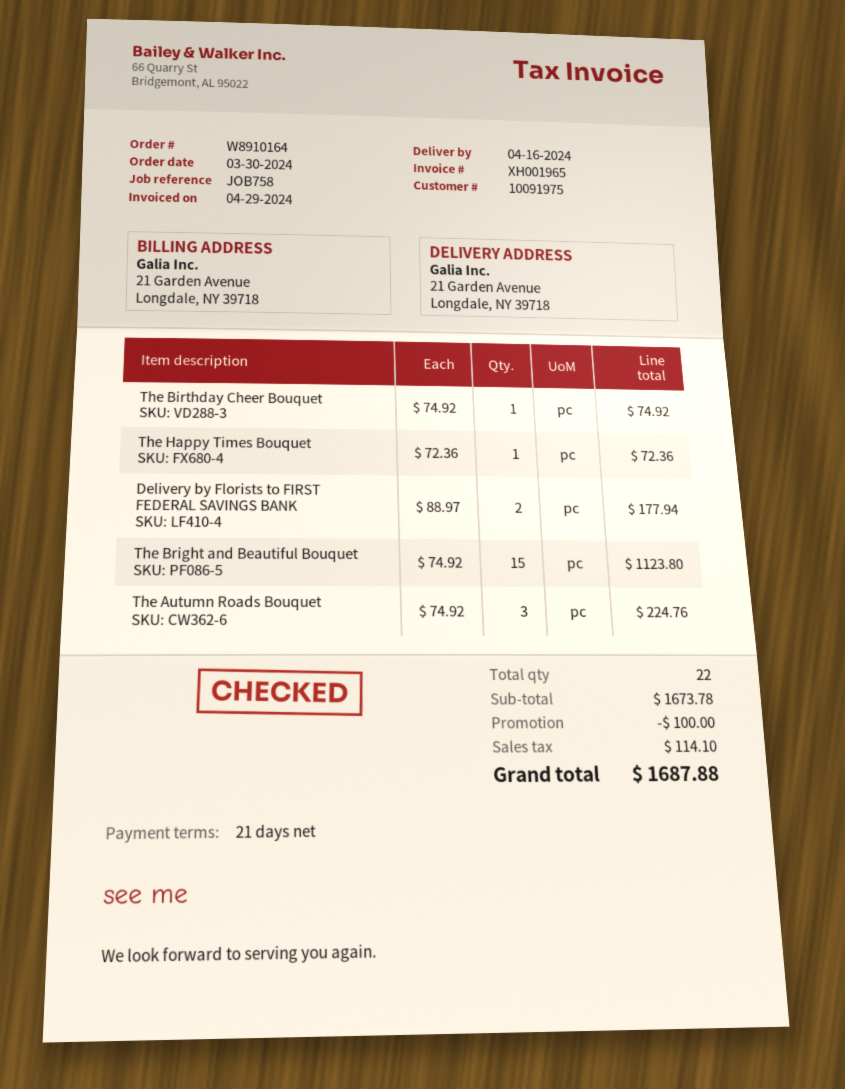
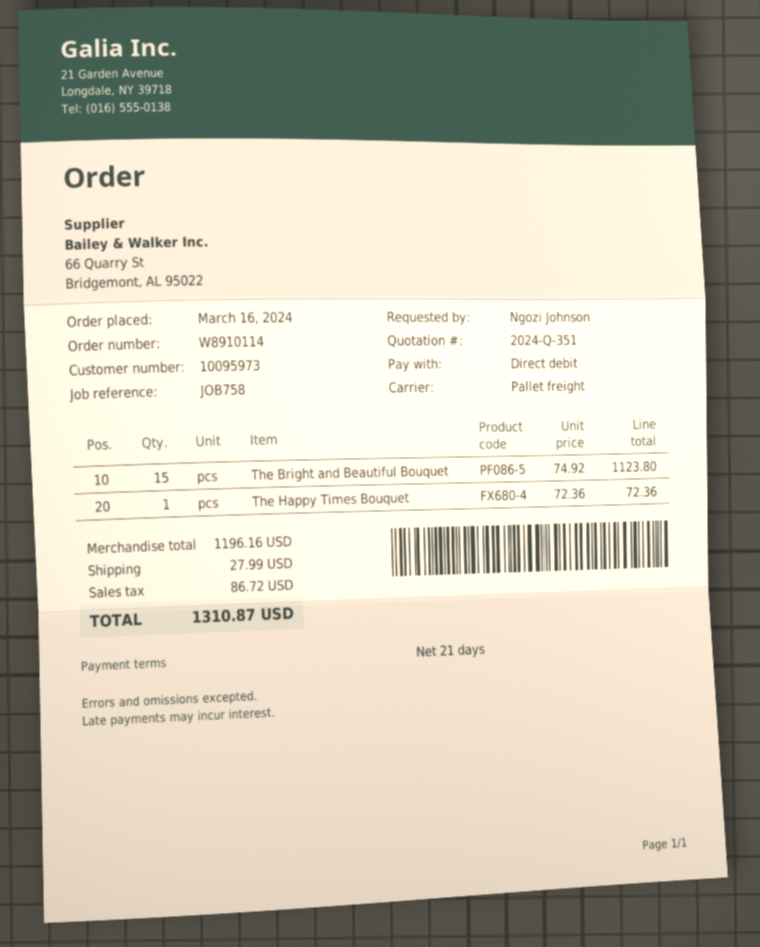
order number: W8910164 -> W8910114
order date: 2024-03-30 -> 2024-03-16
customer number: 10091975 -> 10095973
The Birthday Cheer Bouquet: 1 x 74.92 = 74.92 -> none
Delivery by Florists to FIRST FEDERAL SAVINGS BANK: 2 x 88.97 = 177.94 -> none
The Autumn Roads Bouquet: 3 x 74.92 = 224.76 -> none
subtotal: 1673.78 -> 1196.16
discount: 100.00 -> none
shipping: none -> 27.99
tax: 114.10 -> 86.72
total: 1687.88 -> 1310.87

